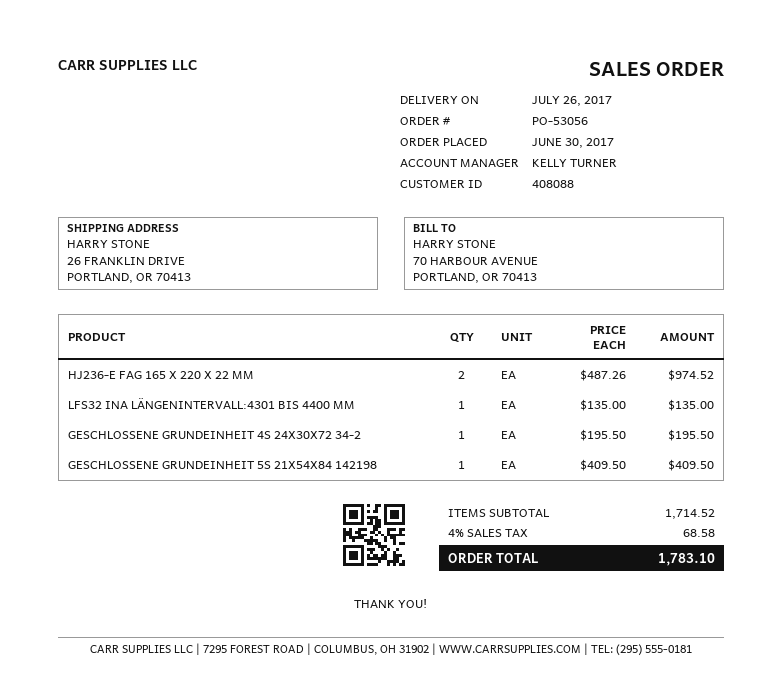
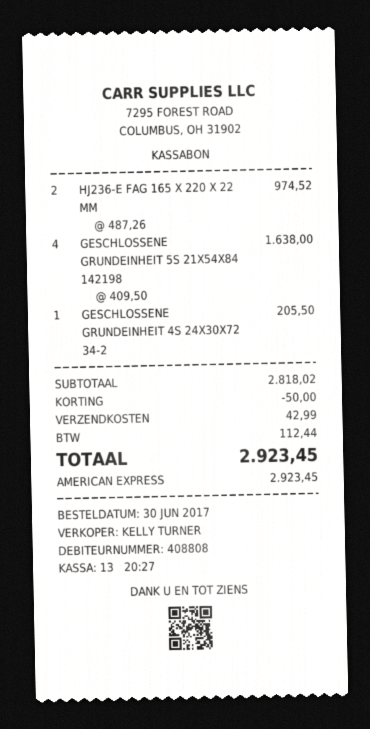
customer number: 408088 -> 408808
LFS32 INA LÄNGENINTERVALL:4301 BIS 4400 MM: 1 x 135.00 = 135.00 -> none
GESCHLOSSENE GRUNDEINHEIT 4S 24X30X72 34-2: 1 x 195.50 = 195.50 -> 1 x 205.50 = 205.50
GESCHLOSSENE GRUNDEINHEIT 5S 21X54X84 142198: 1 x 409.50 = 409.50 -> 4 x 409.50 = 1638.00
subtotal: 1714.52 -> 2818.02
discount: none -> 50.00
shipping: none -> 42.99
tax: 68.58 -> 112.44
total: 1783.10 -> 2923.45

